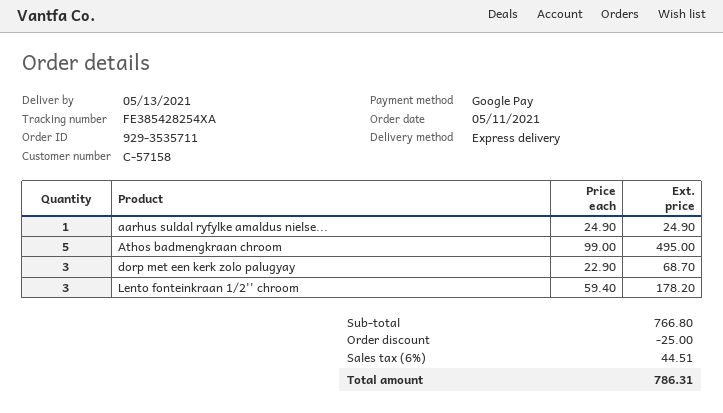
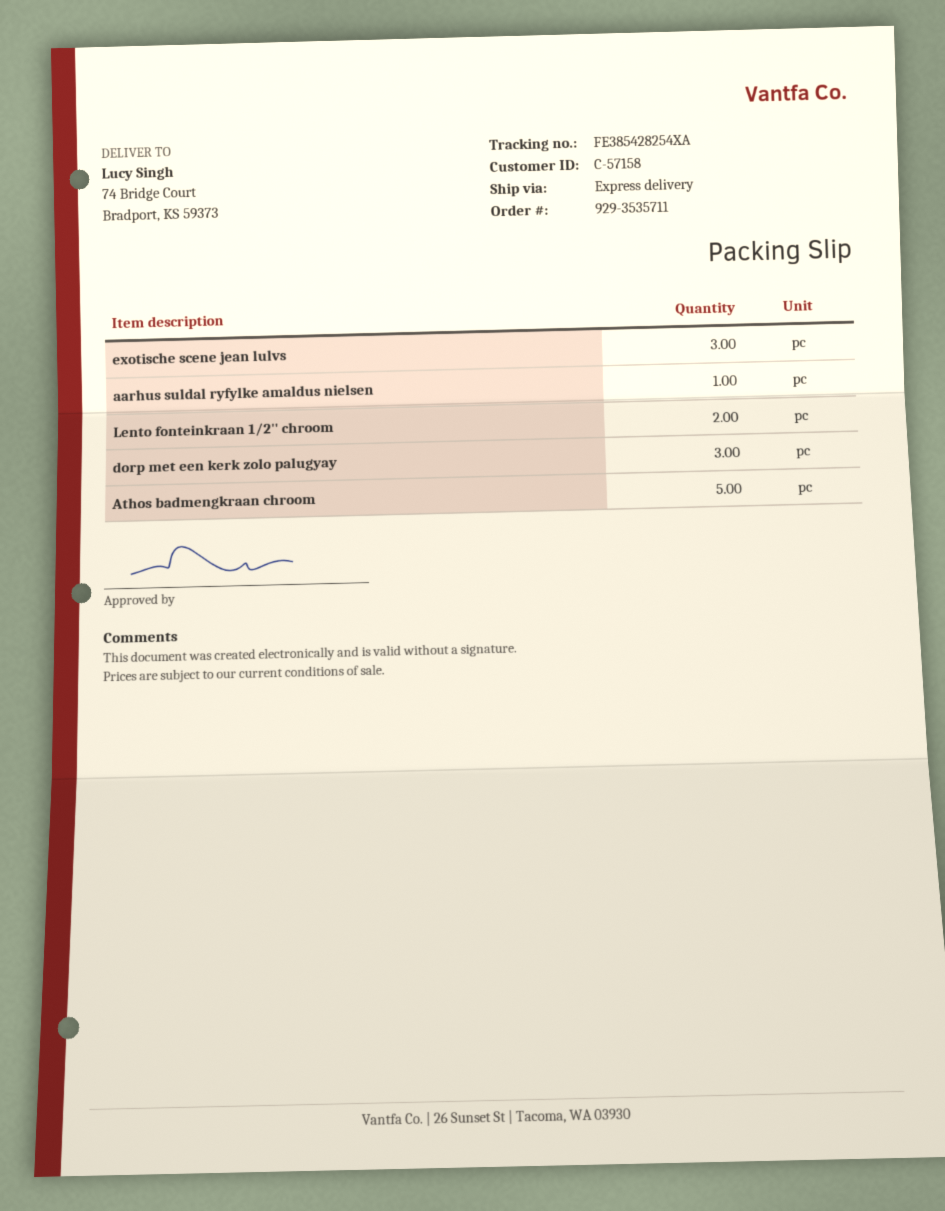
Lento fonteinkraan 1/2'' chroom: 3 -> 2
exotische scene jean lulvs: none -> 3

